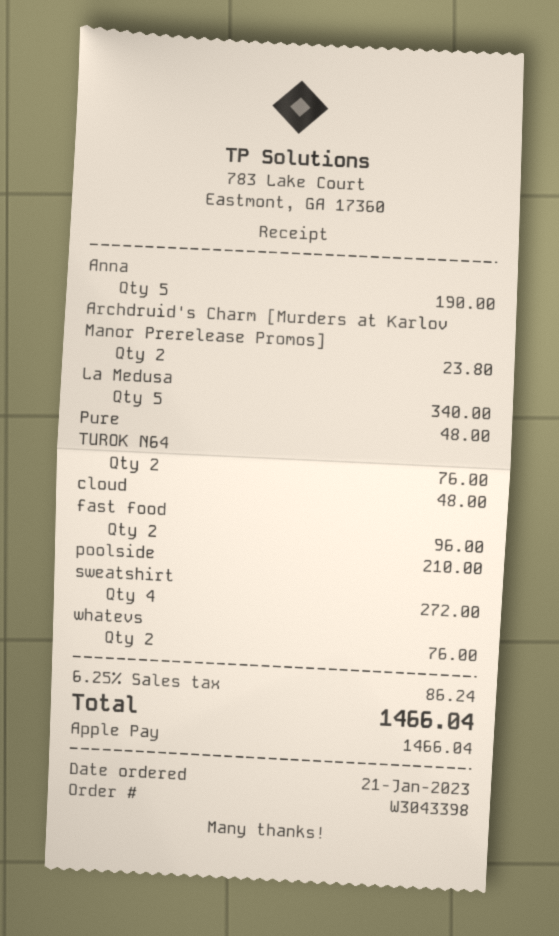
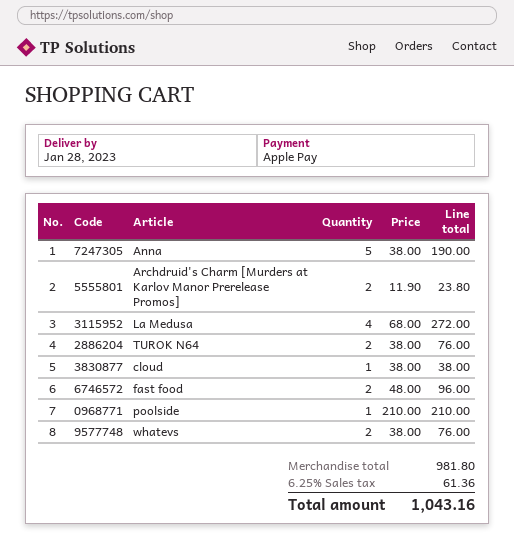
La Medusa: 5 for 340.00 -> 4 for 272.00
Pure: 1 for 48.00 -> none
cloud: 1 for 48.00 -> 1 for 38.00
sweatshirt: 4 for 272.00 -> none
tax: 6.25% = 86.24 -> 6.25% = 61.36
total: 1466.04 -> 1043.16

